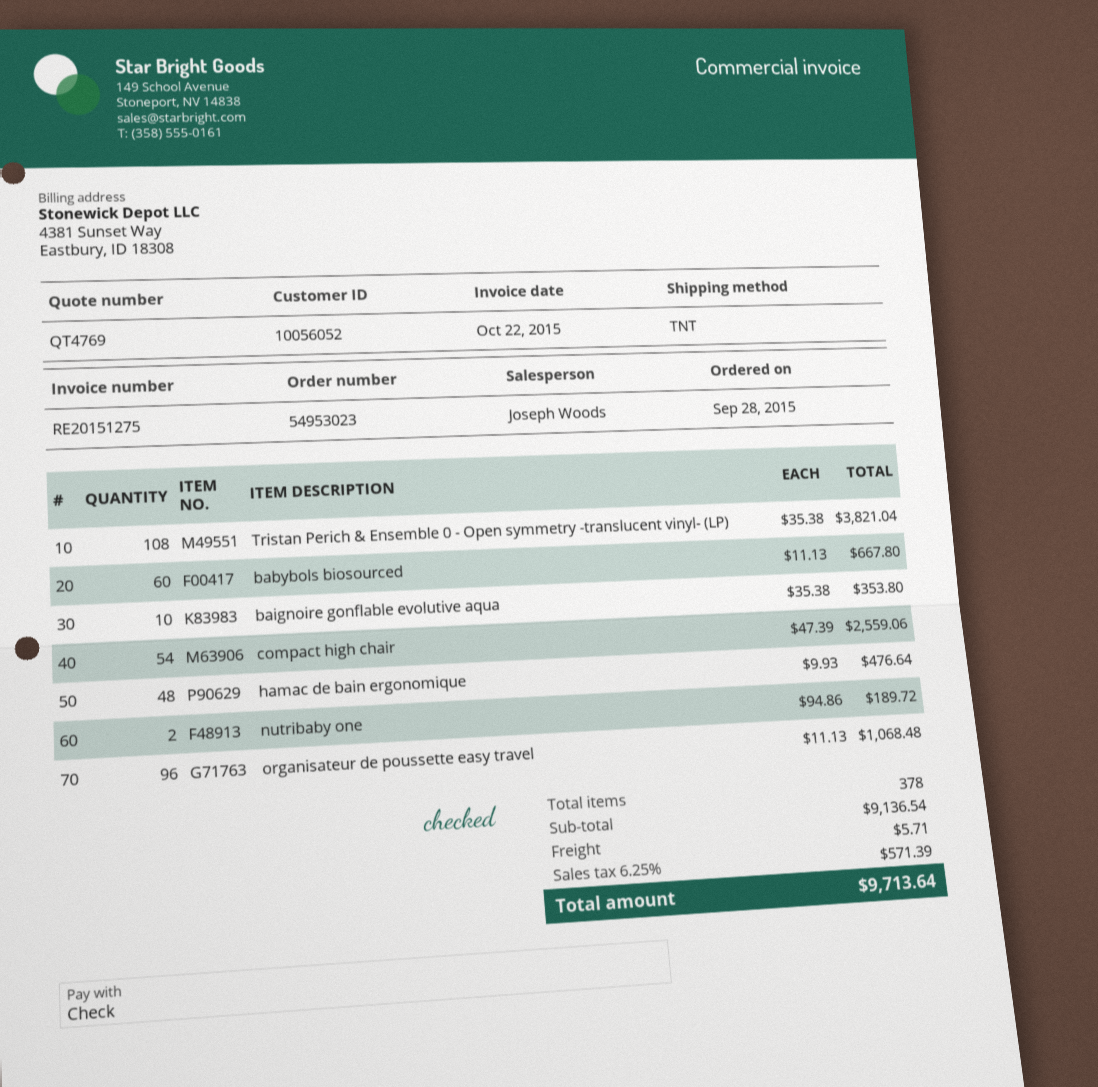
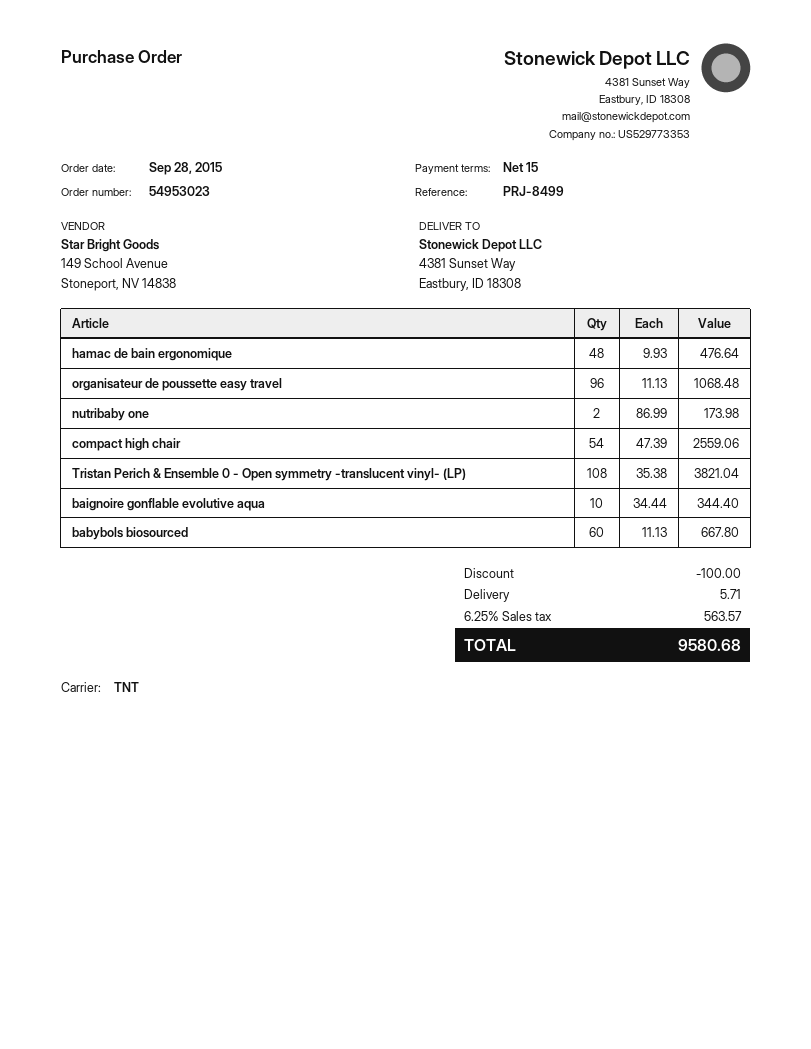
baignoire gonflable evolutive aqua: 10 x 35.38 = 353.80 -> 10 x 34.44 = 344.40
nutribaby one: 2 x 94.86 = 189.72 -> 2 x 86.99 = 173.98
discount: none -> 100.00
tax: 6.25% = 571.39 -> 6.25% = 563.57
total: 9713.64 -> 9580.68

